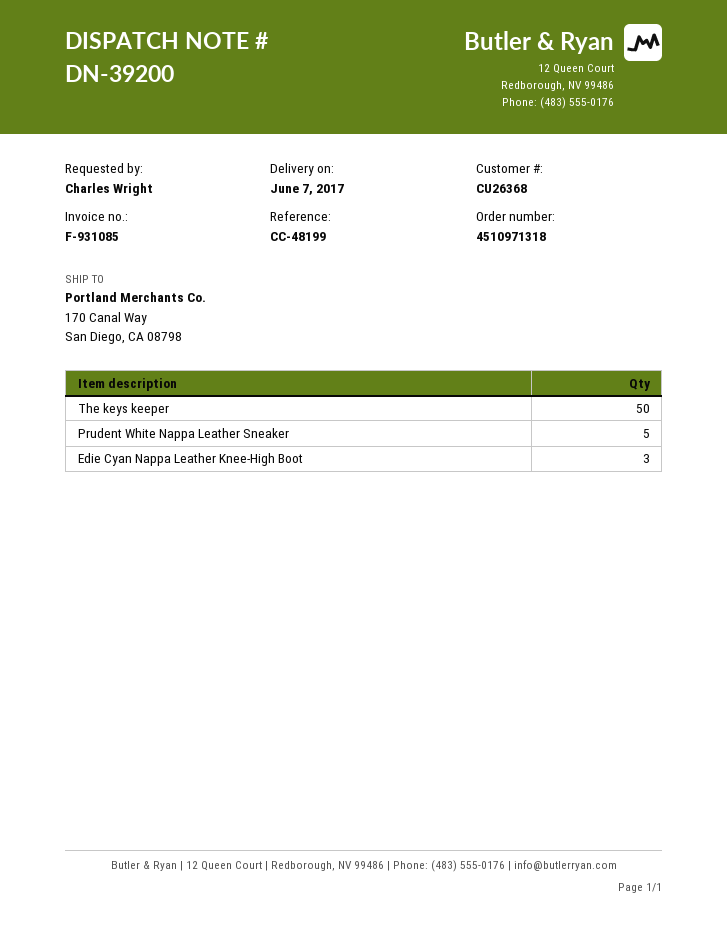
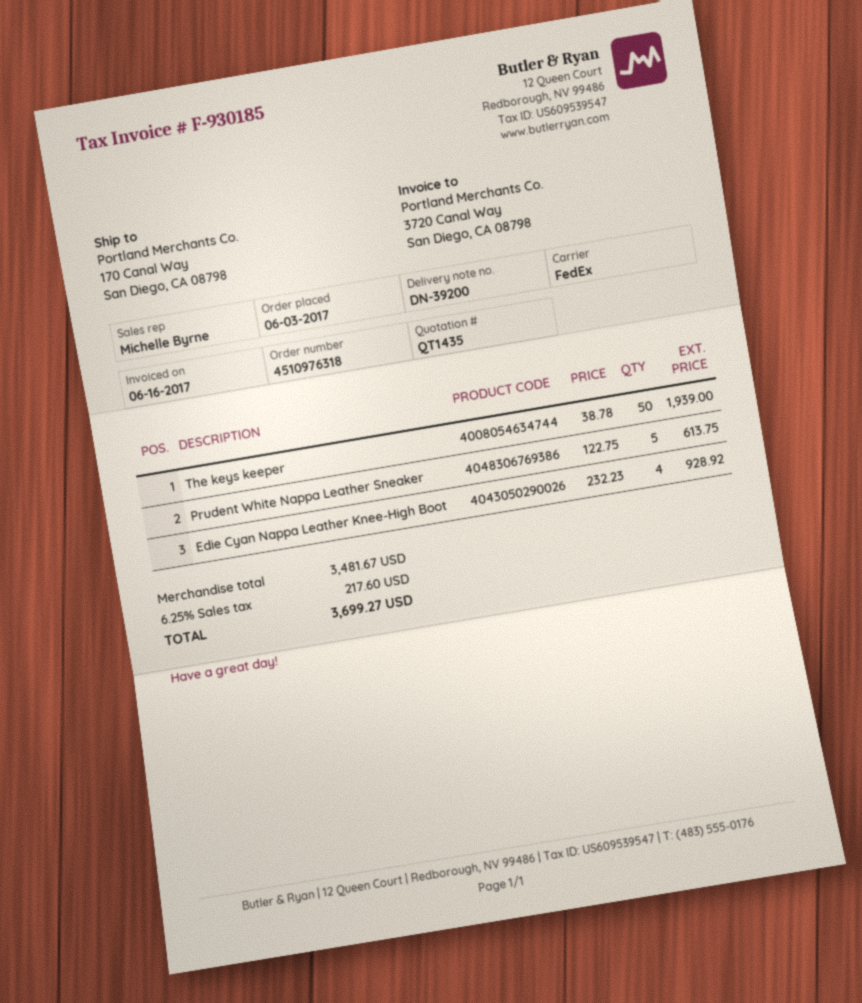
order number: 4510971318 -> 4510976318
invoice number: F-931085 -> F-930185
Edie Cyan Nappa Leather Knee-High Boot: 3 -> 4

